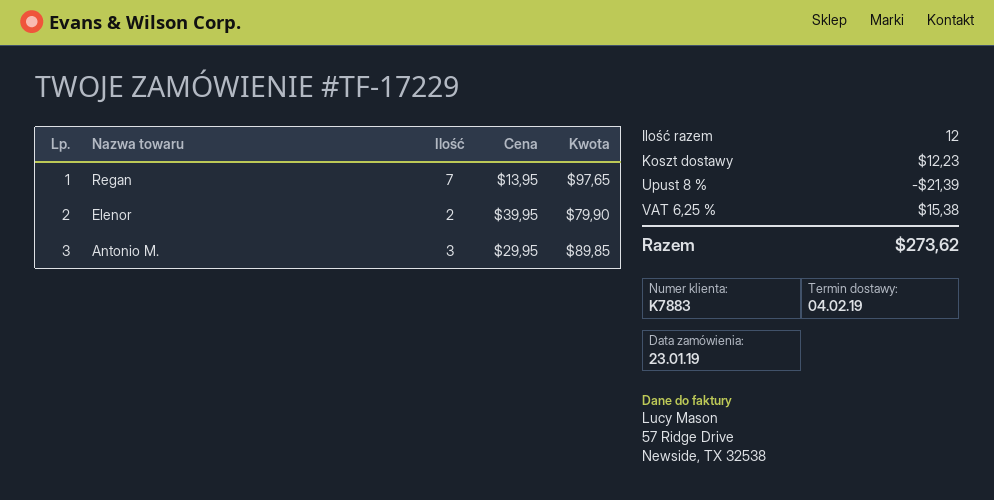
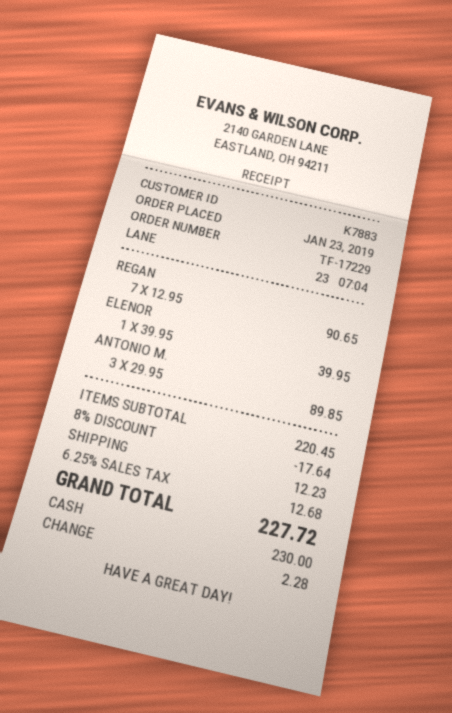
Regan: 7 x 13.95 = 97.65 -> 7 x 12.95 = 90.65
Elenor: 2 x 39.95 = 79.90 -> 1 x 39.95 = 39.95
discount: 8% = 21.39 -> 8% = 17.64
tax: 6.25% = 15.38 -> 6.25% = 12.68
total: 273.62 -> 227.72

